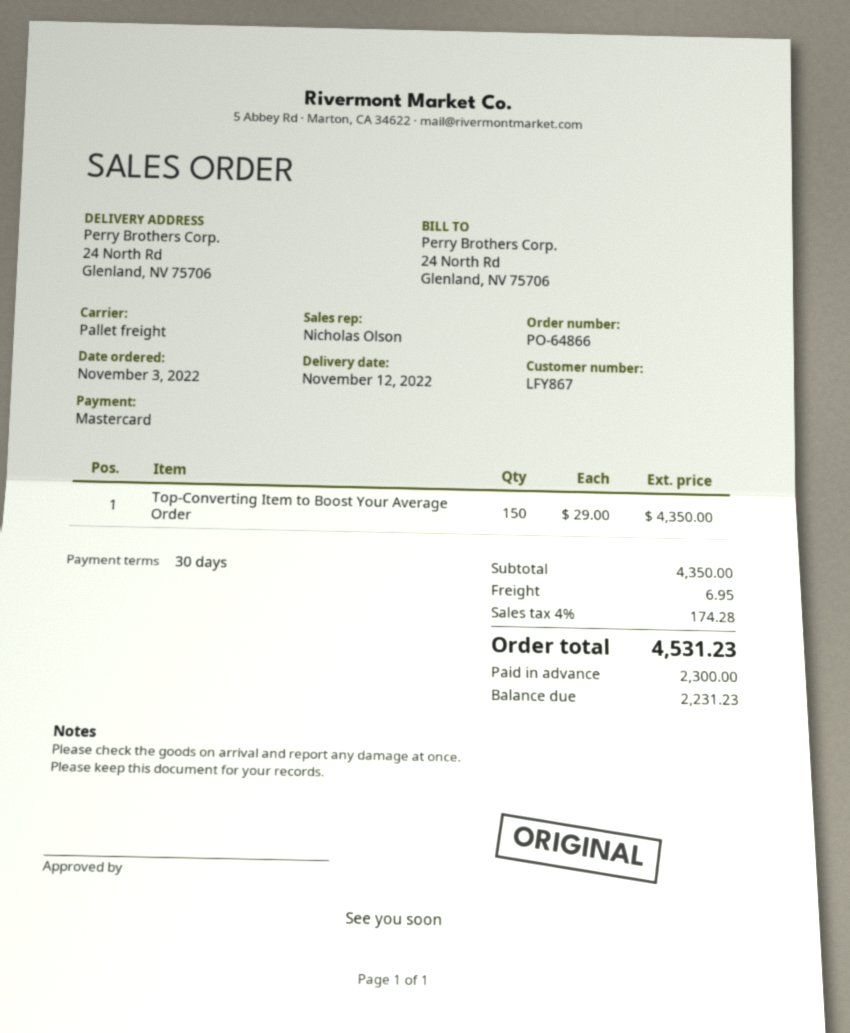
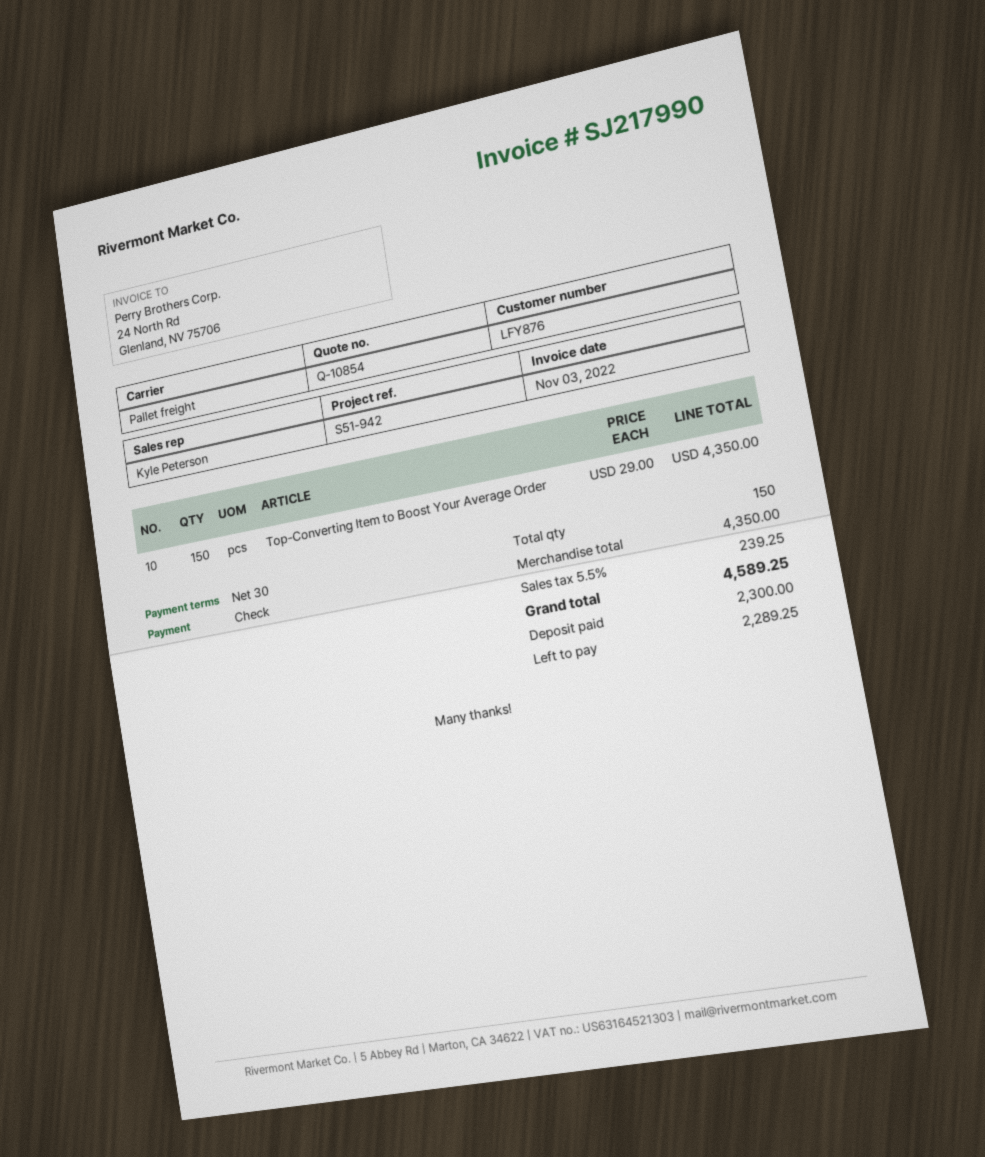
customer number: LFY867 -> LFY876
sales rep: Nicholas Olson -> Kyle Peterson
payment method: Mastercard -> cheque
shipping: 6.95 -> none
tax: 4% = 174.28 -> 5.5% = 239.25
total: 4531.23 -> 4589.25
balance: 2231.23 -> 2289.25

